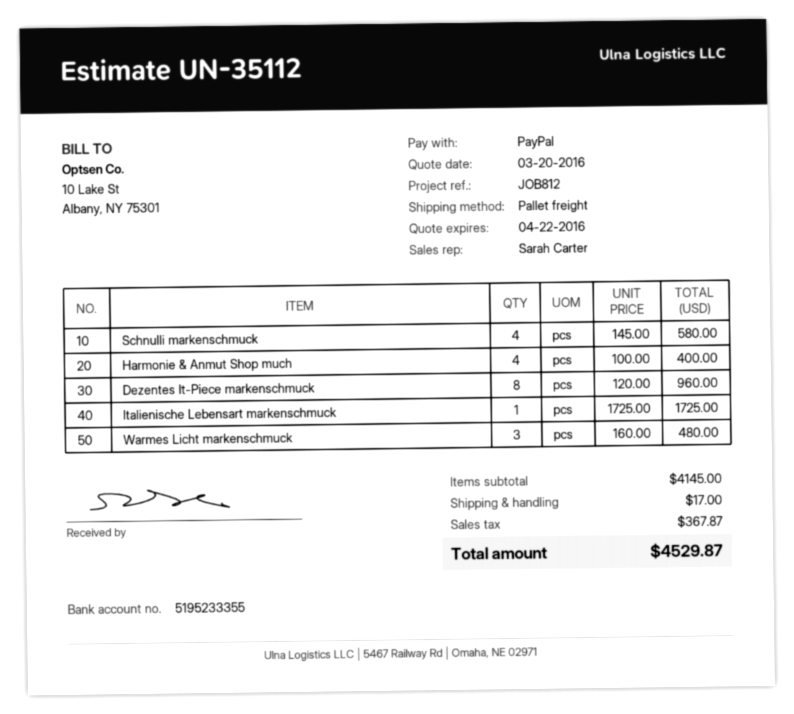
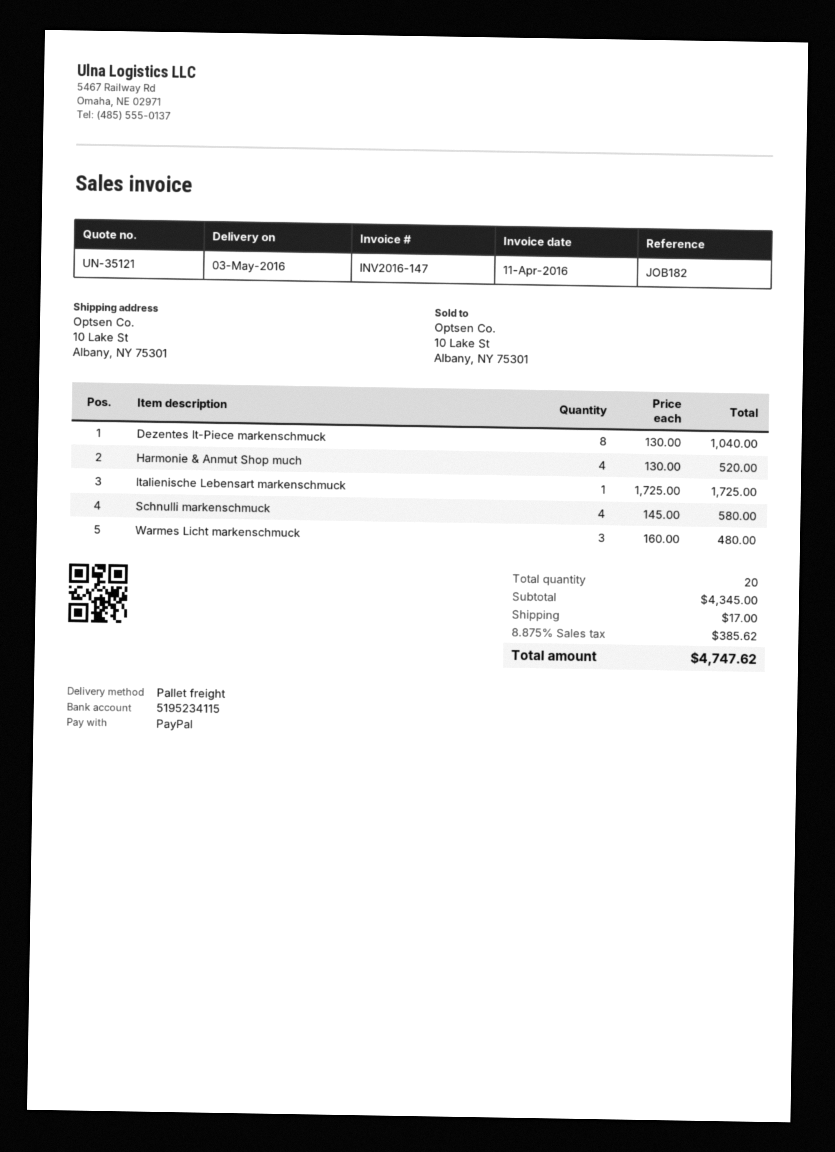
quote number: UN-35112 -> UN-35121
reference: JOB812 -> JOB182
bank account: 5195233355 -> 5195234115
Harmonie & Anmut Shop much: 4 x 100.00 = 400.00 -> 4 x 130.00 = 520.00
Dezentes It-Piece markenschmuck: 8 x 120.00 = 960.00 -> 8 x 130.00 = 1040.00
subtotal: 4145.00 -> 4345.00
tax: 367.87 -> 385.62
total: 4529.87 -> 4747.62

